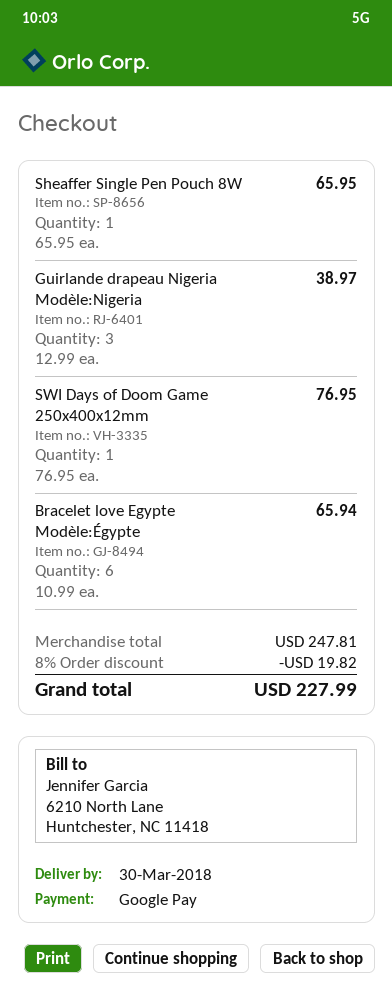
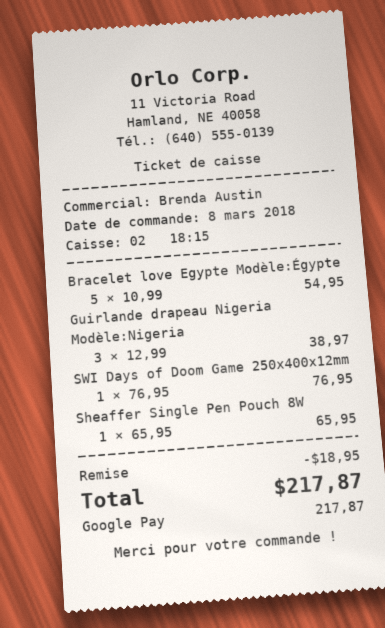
Bracelet love Egypte Modèle:Égypte: 6 x 10.99 = 65.94 -> 5 x 10.99 = 54.95
discount: 19.82 -> 18.95
total: 227.99 -> 217.87

